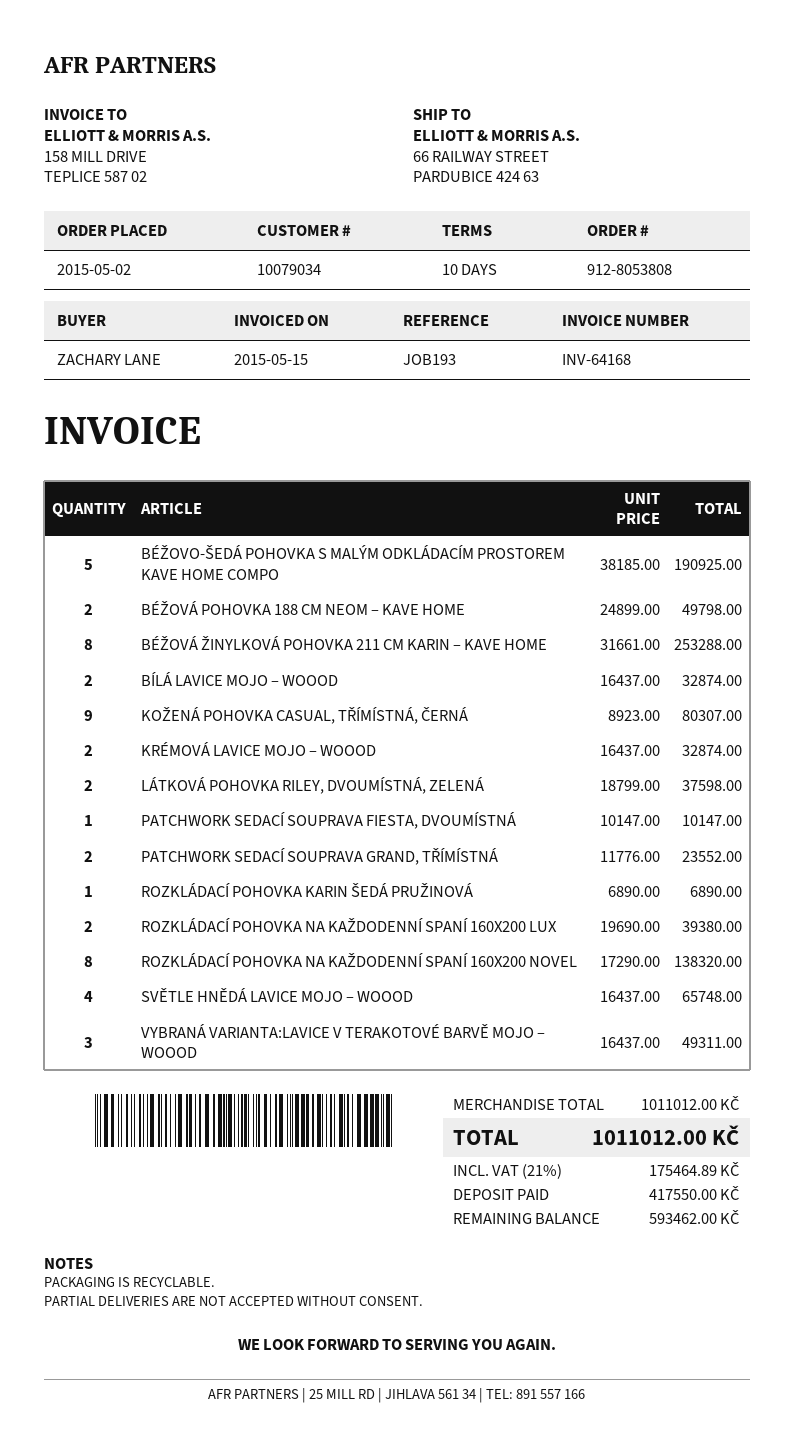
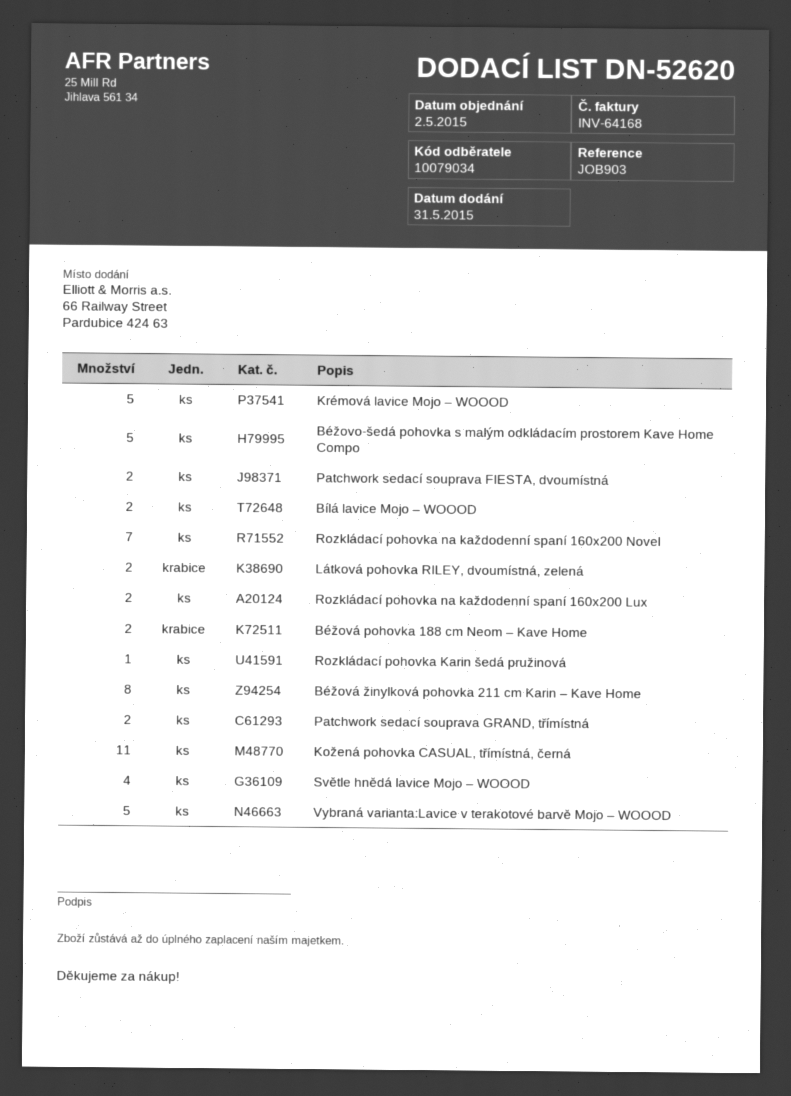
reference: JOB193 -> JOB903
KOŽENÁ POHOVKA CASUAL, TŘÍMÍSTNÁ, ČERNÁ: 9 -> 11
KRÉMOVÁ LAVICE MOJO – WOOOD: 2 -> 5
PATCHWORK SEDACÍ SOUPRAVA FIESTA, DVOUMÍSTNÁ: 1 -> 2
ROZKLÁDACÍ POHOVKA NA KAŽDODENNÍ SPANÍ 160X200 NOVEL: 8 -> 7
VYBRANÁ VARIANTA:LAVICE V TERAKOTOVÉ BARVĚ MOJO – WOOOD: 3 -> 5

